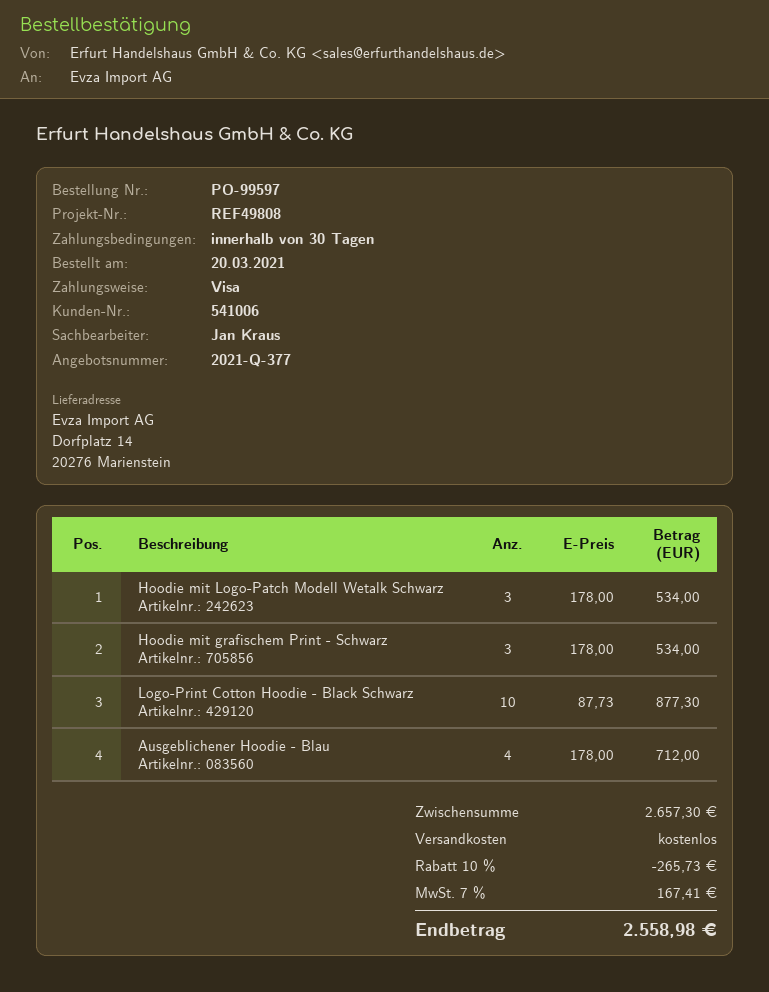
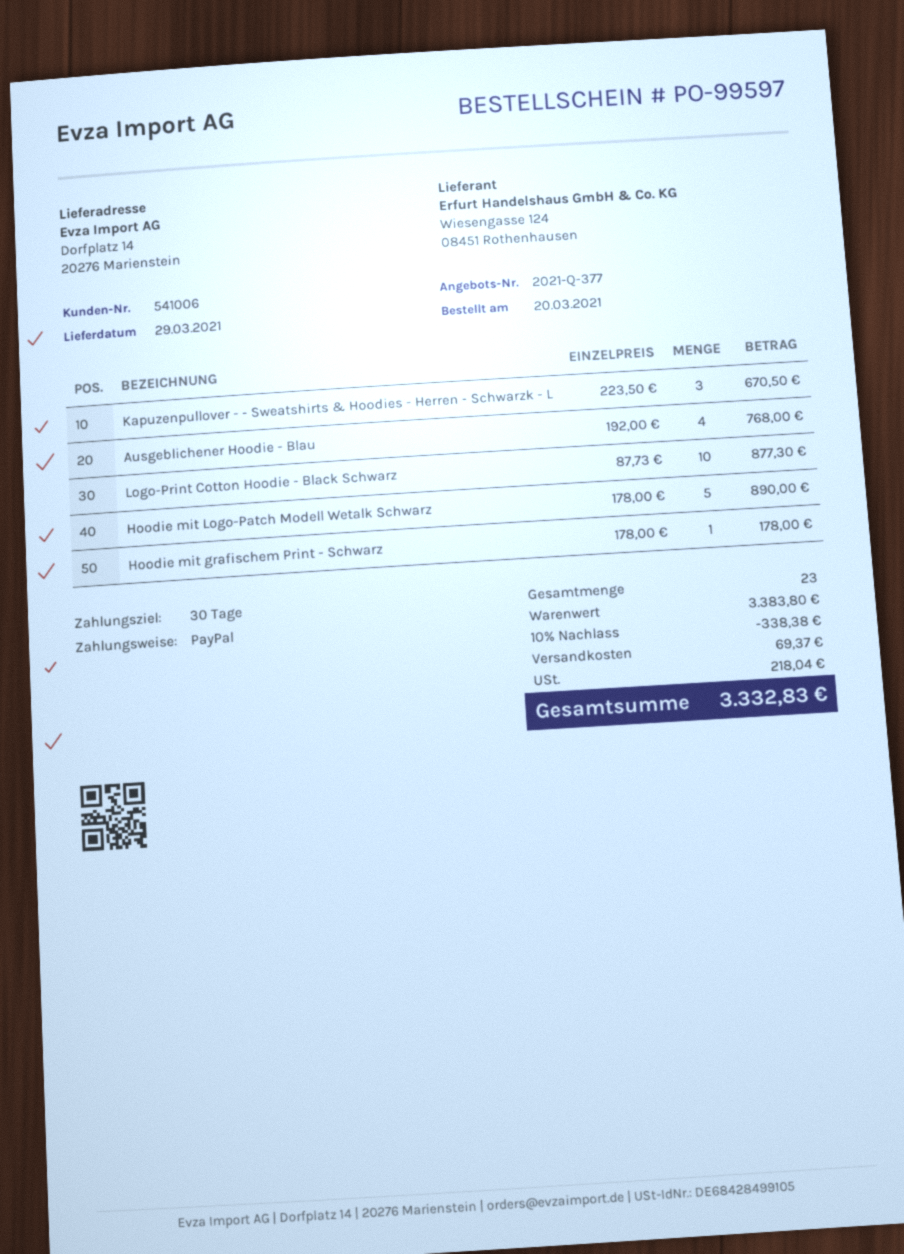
payment method: Visa -> PayPal
Hoodie mit Logo-Patch Modell Wetalk Schwarz: 3 x 178.00 = 534.00 -> 5 x 178.00 = 890.00
Hoodie mit grafischem Print - Schwarz: 3 x 178.00 = 534.00 -> 1 x 178.00 = 178.00
Ausgeblichener Hoodie - Blau: 4 x 178.00 = 712.00 -> 4 x 192.00 = 768.00
Kapuzenpullover - - Sweatshirts & Hoodies - Herren - Schwarzk - L: none -> 3 x 223.50 = 670.50
subtotal: 2657.30 -> 3383.80
discount: 10% = 265.73 -> 10% = 338.38
shipping: 0.00 -> 69.37
tax: 167.41 -> 218.04
total: 2558.98 -> 3332.83

